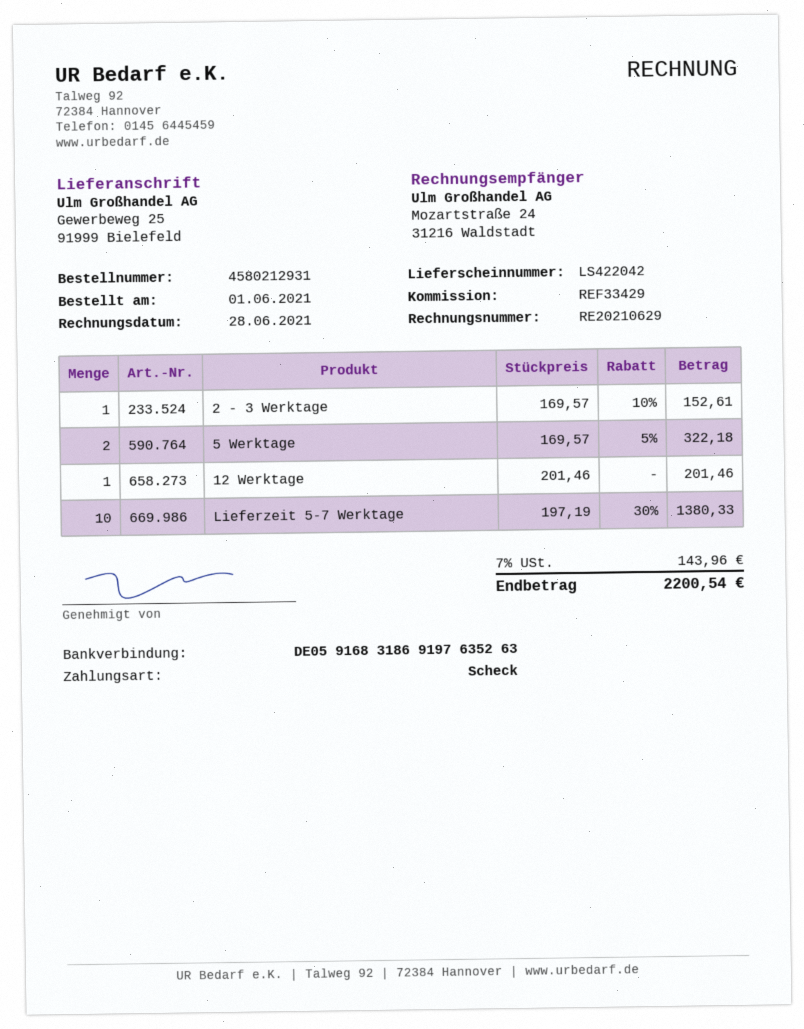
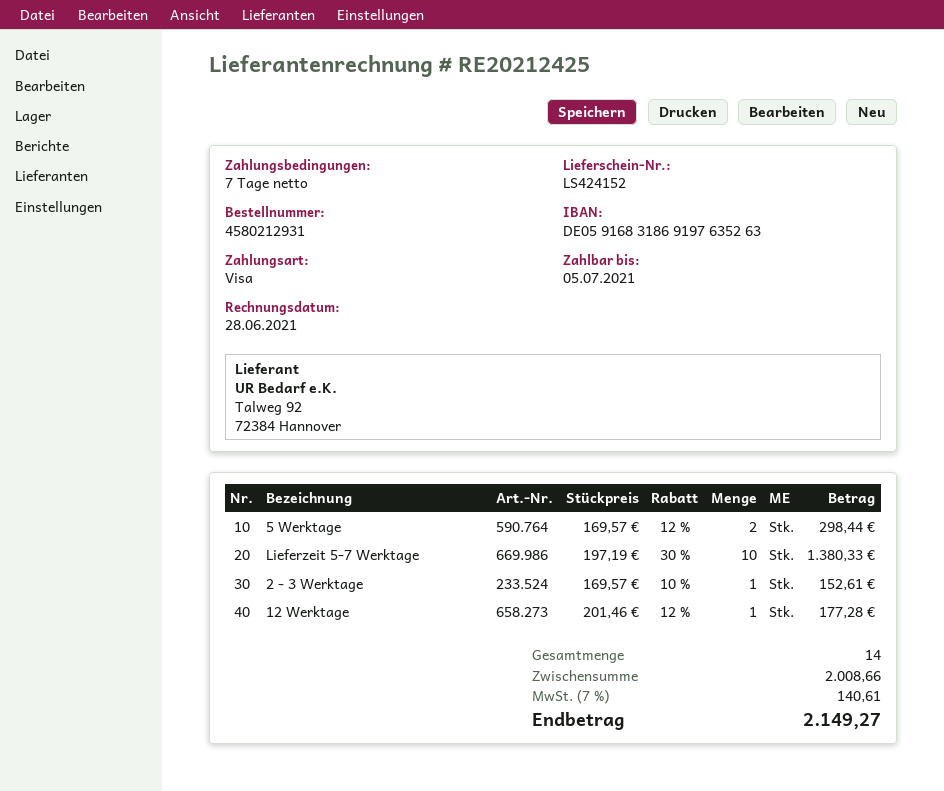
delivery note number: LS422042 -> LS424152
invoice number: RE20210629 -> RE20212425
payment method: cheque -> Visa
5 Werktage: 2 x 169.57 - 5% = 322.18 -> 2 x 169.57 - 12% = 298.44
12 Werktage: 1 x 201.46 = 201.46 -> 1 x 201.46 - 12% = 177.28
tax: 7% = 143.96 -> 7% = 140.61
total: 2200.54 -> 2149.27

